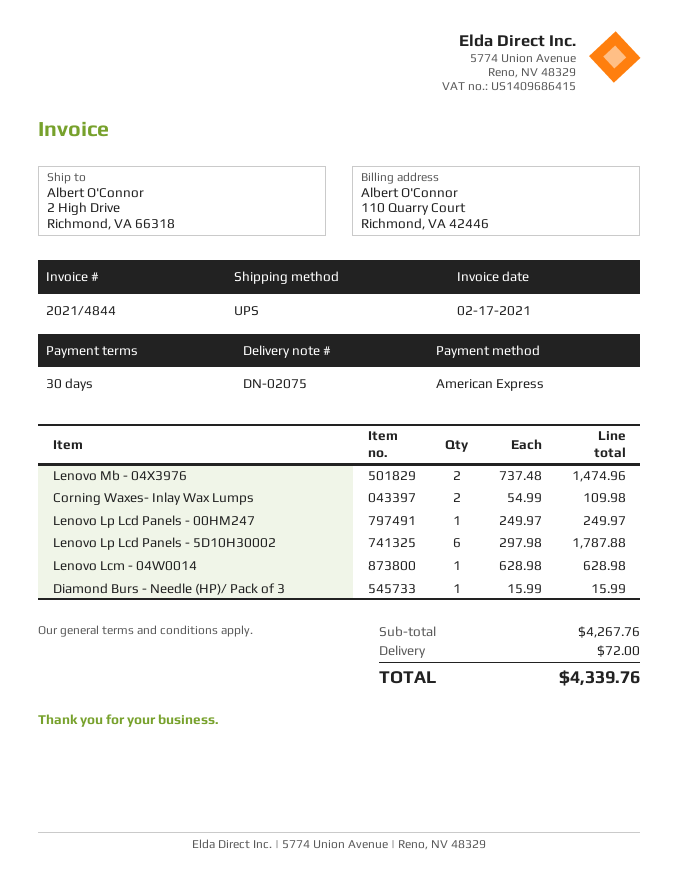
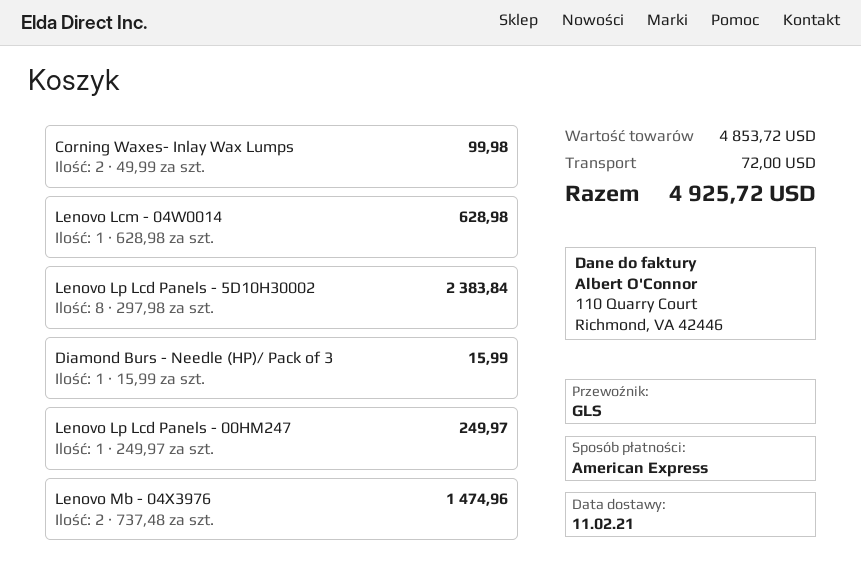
shipping method: UPS -> GLS
Corning Waxes- Inlay Wax Lumps: 2 x 54.99 = 109.98 -> 2 x 49.99 = 99.98
Lenovo Lp Lcd Panels - 5D10H30002: 6 x 297.98 = 1787.88 -> 8 x 297.98 = 2383.84
subtotal: 4267.76 -> 4853.72
total: 4339.76 -> 4925.72

